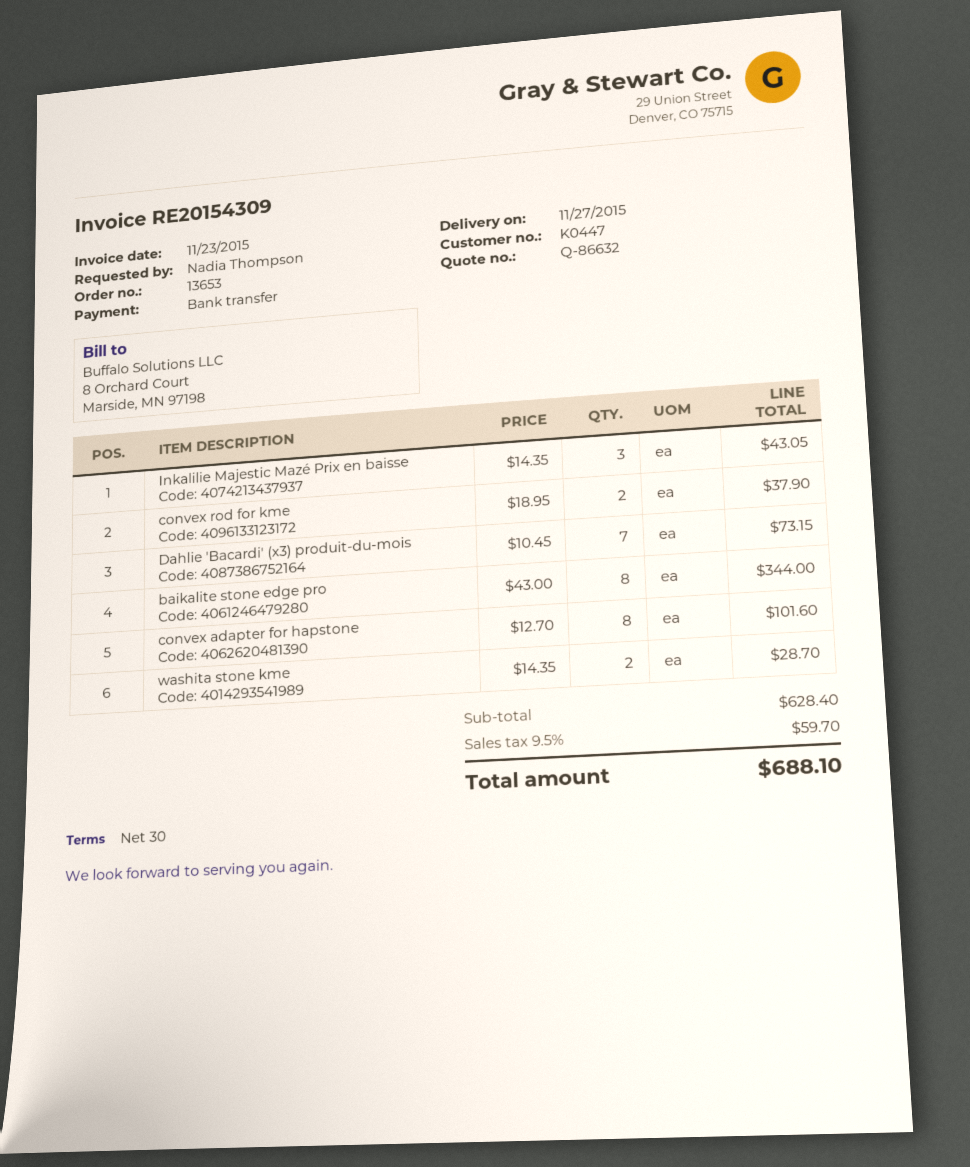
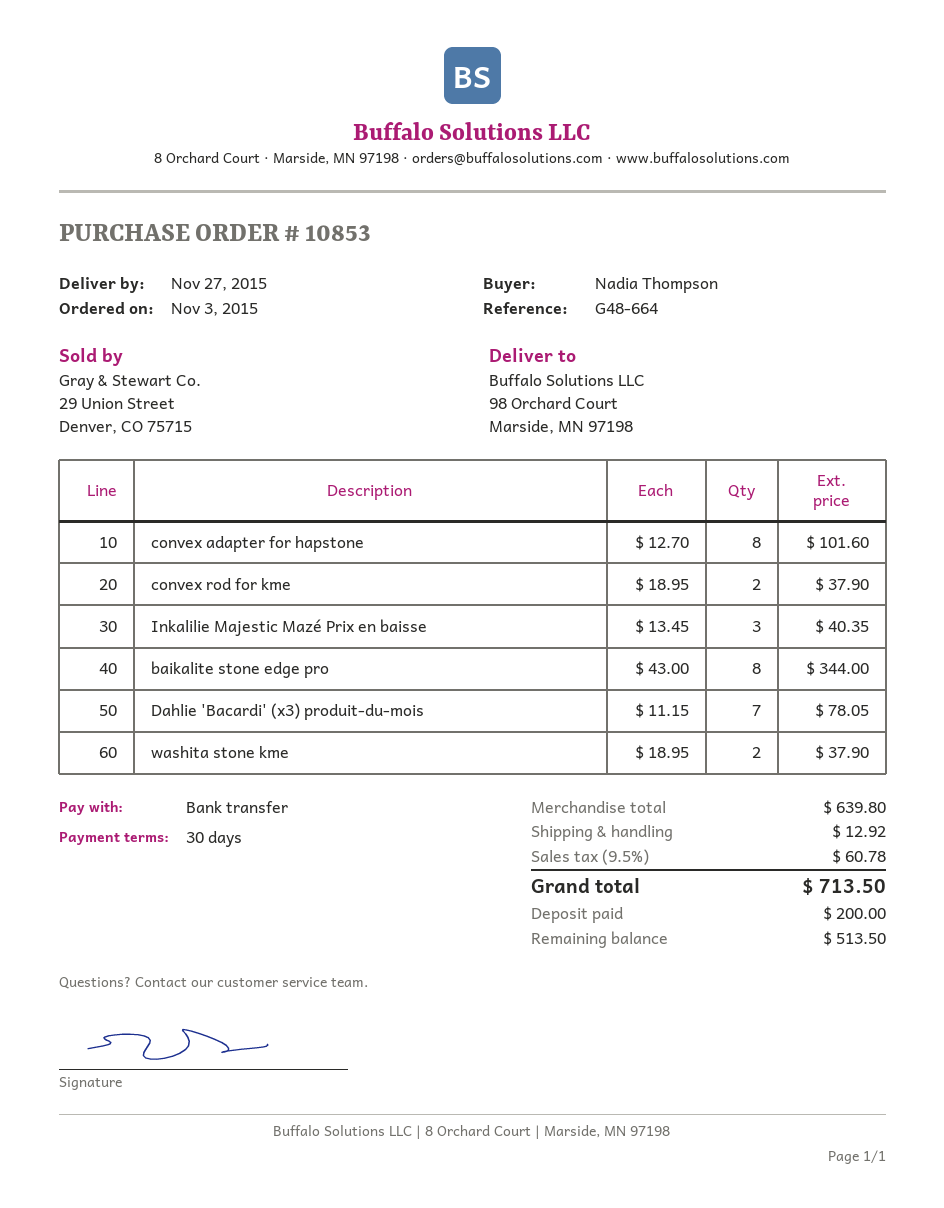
order number: 13653 -> 10853
Inkalilie Majestic Mazé Prix en baisse: 3 x 14.35 = 43.05 -> 3 x 13.45 = 40.35
Dahlie 'Bacardi' (x3) produit-du-mois: 7 x 10.45 = 73.15 -> 7 x 11.15 = 78.05
washita stone kme: 2 x 14.35 = 28.70 -> 2 x 18.95 = 37.90
subtotal: 628.40 -> 639.80
shipping: none -> 12.92
tax: 9.5% = 59.70 -> 9.5% = 60.78
total: 688.10 -> 713.50

